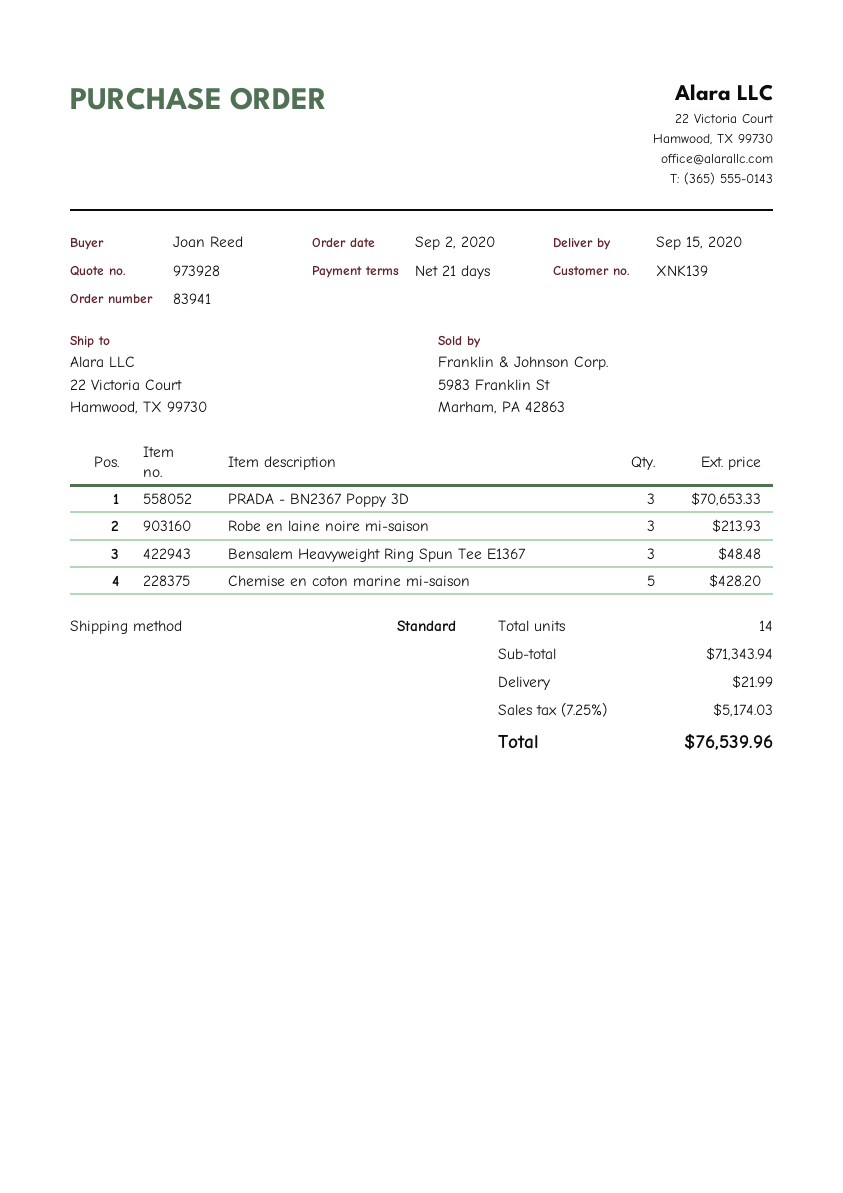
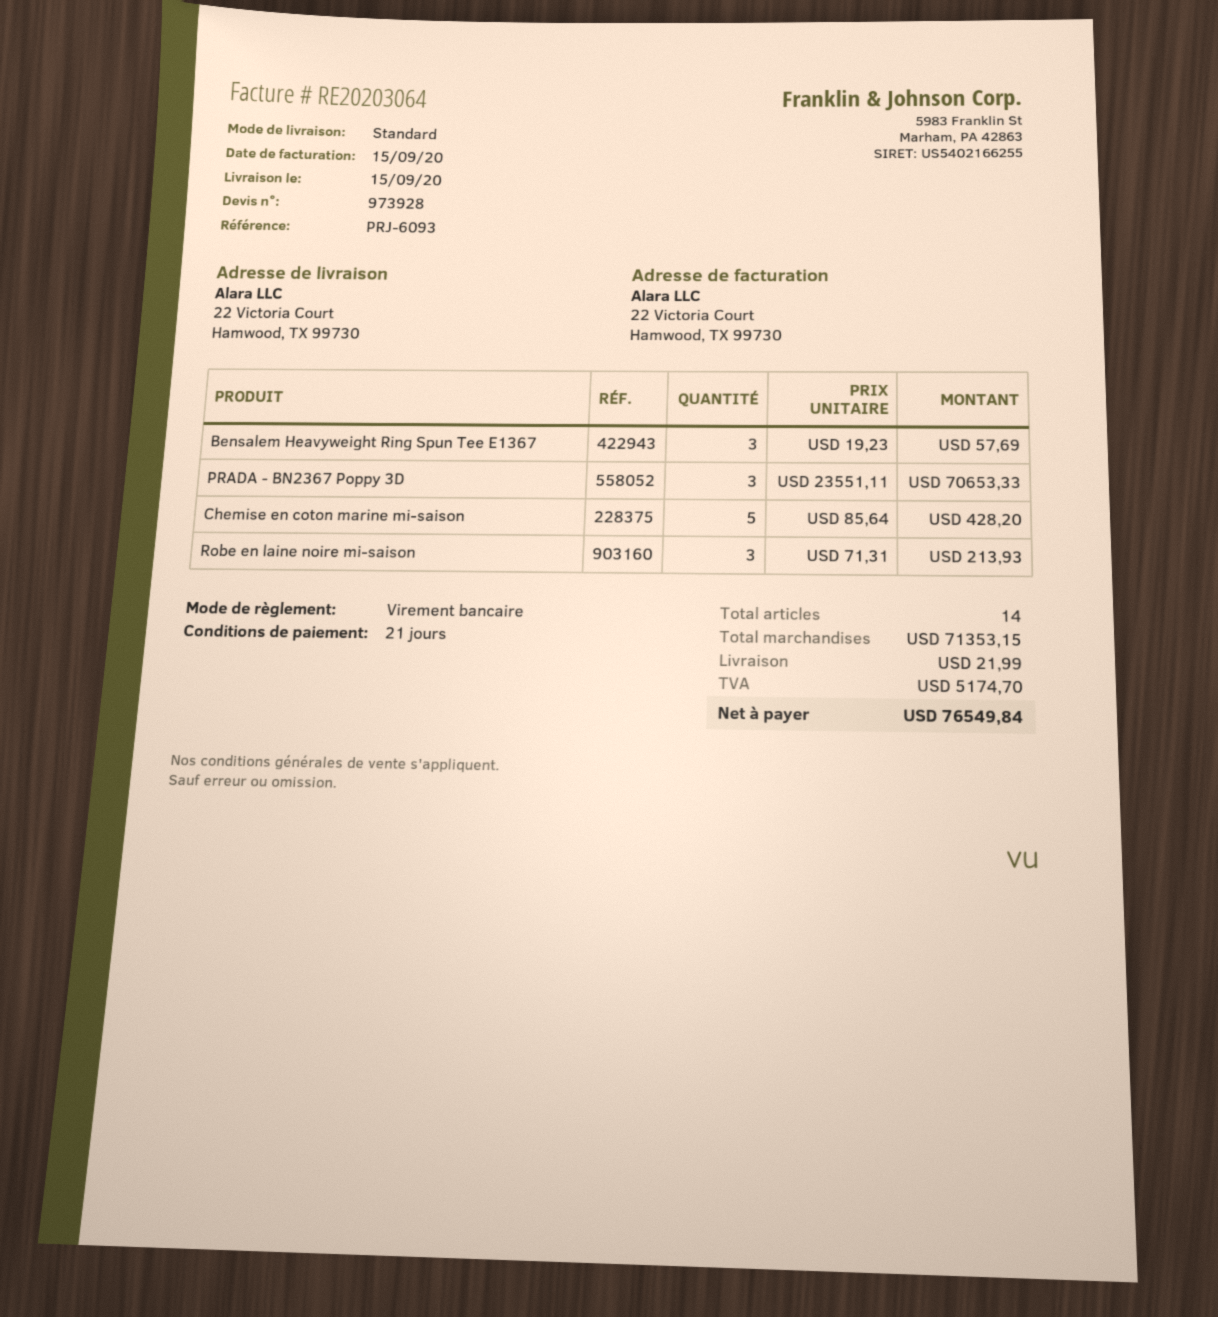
Bensalem Heavyweight Ring Spun Tee E1367: 3 for 48.48 -> 3 for 57.69
subtotal: 71343.94 -> 71353.15
tax: 5174.03 -> 5174.70
total: 76539.96 -> 76549.84

